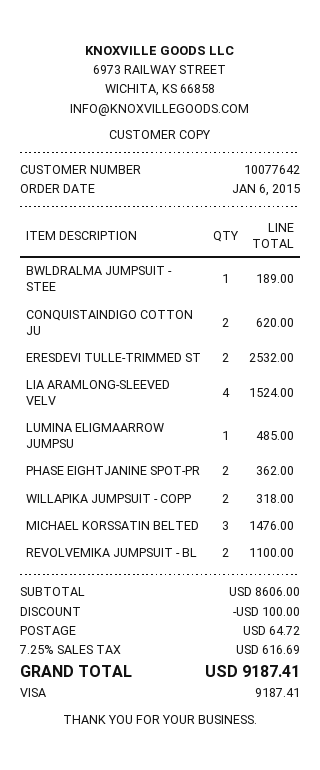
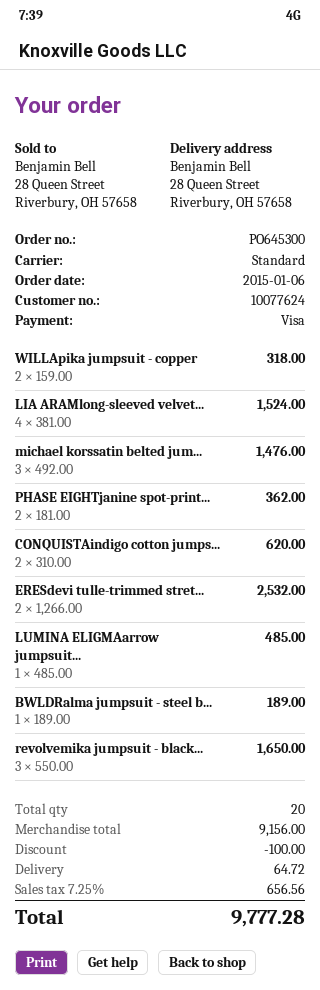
customer number: 10077642 -> 10077624
REVOLVEMIKA JUMPSUIT - BL: 2 for 1100.00 -> 3 for 1650.00
subtotal: 8606.00 -> 9156.00
tax: 7.25% = 616.69 -> 7.25% = 656.56
total: 9187.41 -> 9777.28

